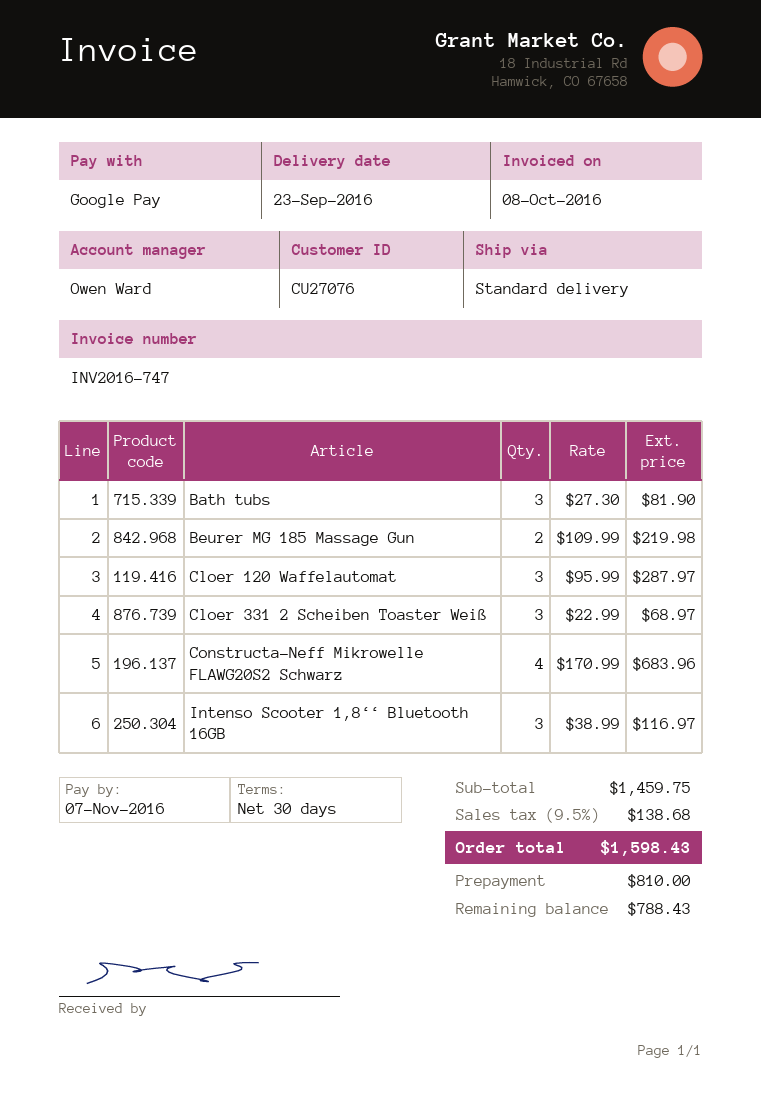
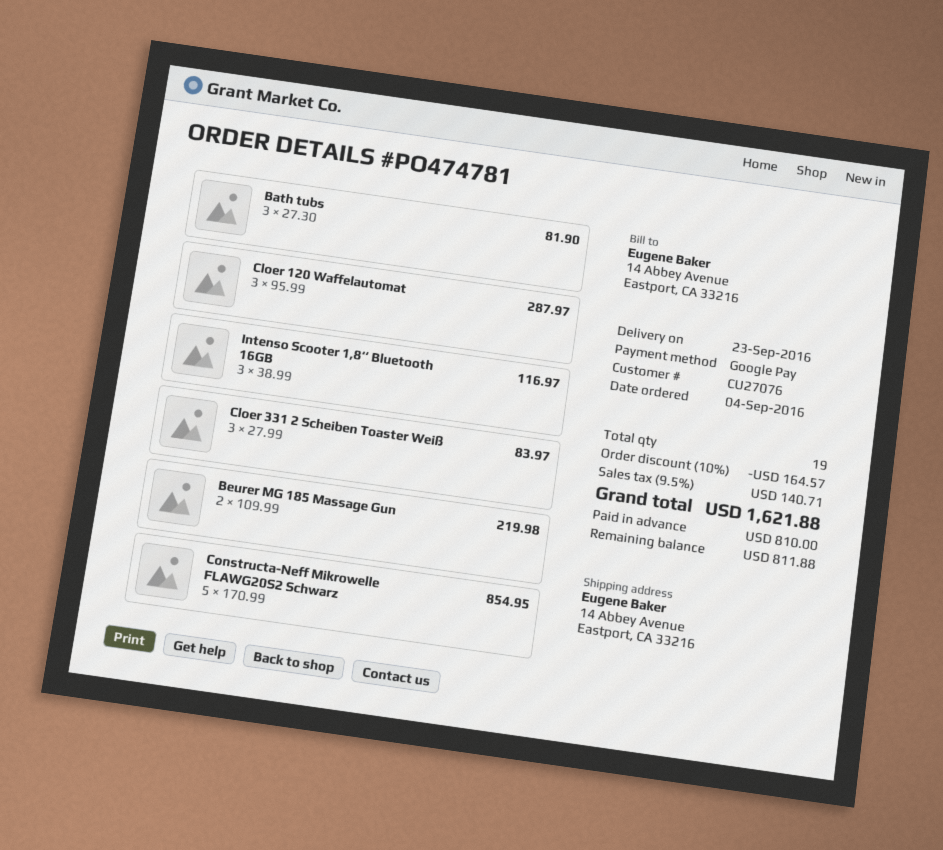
Cloer 331 2 Scheiben Toaster Weiß: 3 x 22.99 = 68.97 -> 3 x 27.99 = 83.97
Constructa-Neff Mikrowelle FLAWG20S2 Schwarz: 4 x 170.99 = 683.96 -> 5 x 170.99 = 854.95
discount: none -> 10% = 164.57
tax: 9.5% = 138.68 -> 9.5% = 140.71
total: 1598.43 -> 1621.88
balance: 788.43 -> 811.88

